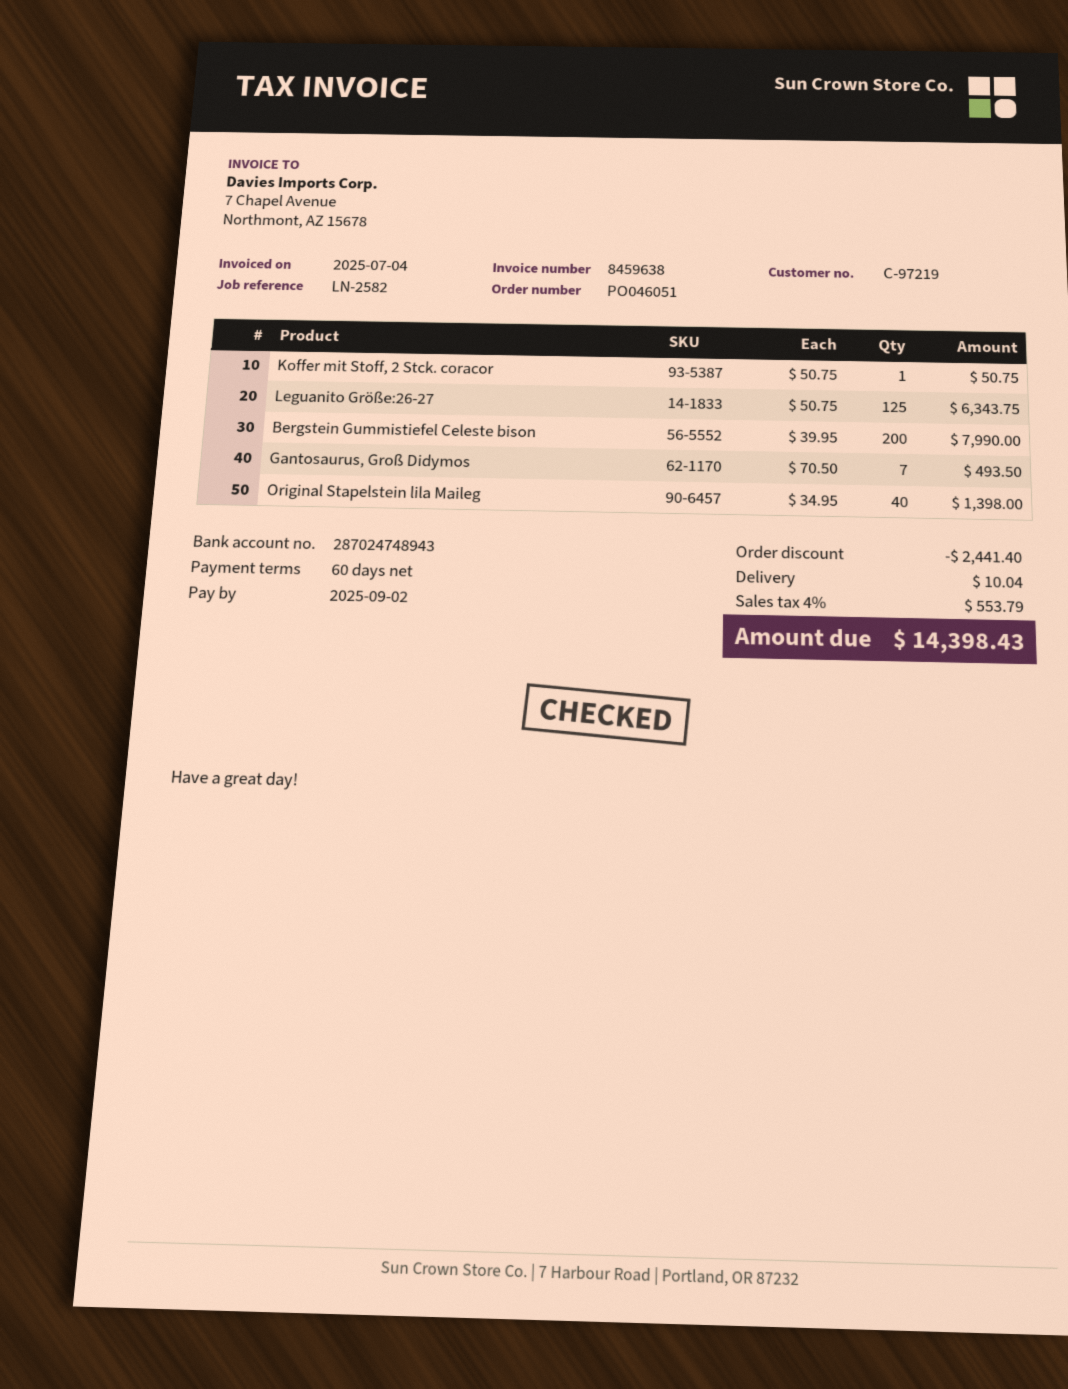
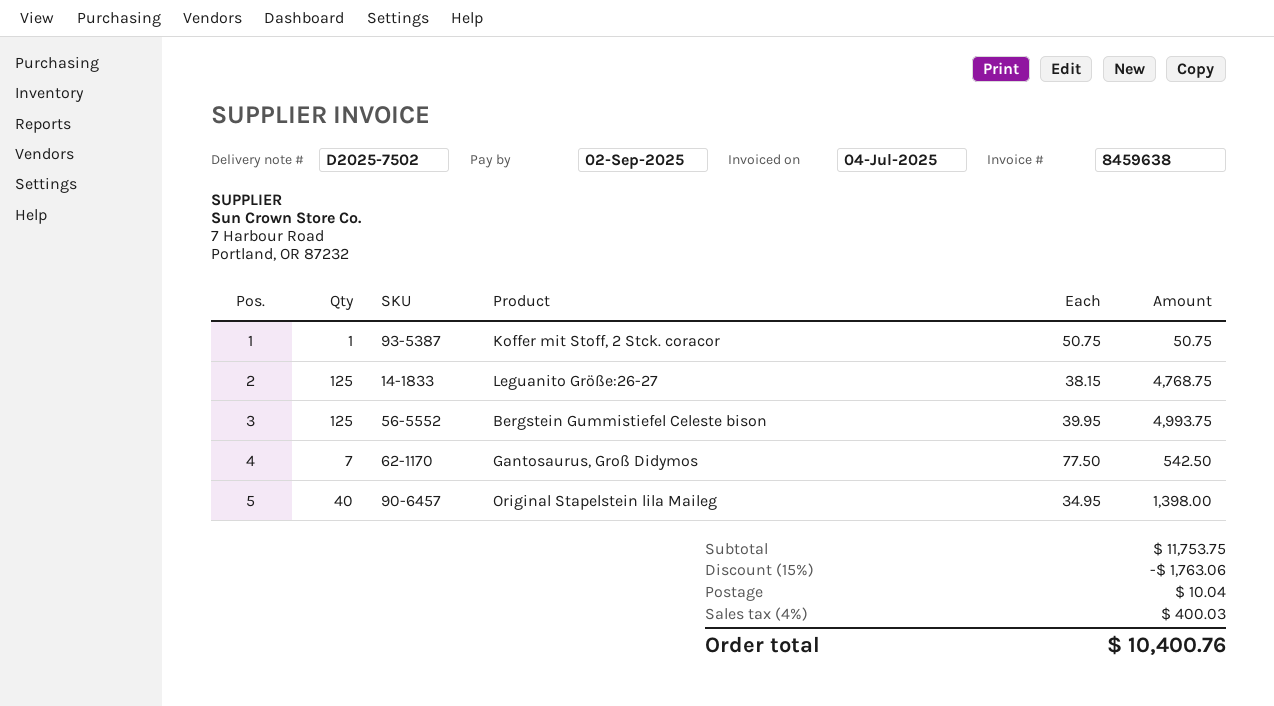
Leguanito Größe:26-27: 125 x 50.75 = 6343.75 -> 125 x 38.15 = 4768.75
Bergstein Gummistiefel Celeste bison: 200 x 39.95 = 7990.00 -> 125 x 39.95 = 4993.75
Gantosaurus, Groß Didymos: 7 x 70.50 = 493.50 -> 7 x 77.50 = 542.50
discount: 2441.40 -> 1763.06
tax: 4% = 553.79 -> 4% = 400.03
total: 14398.43 -> 10400.76

